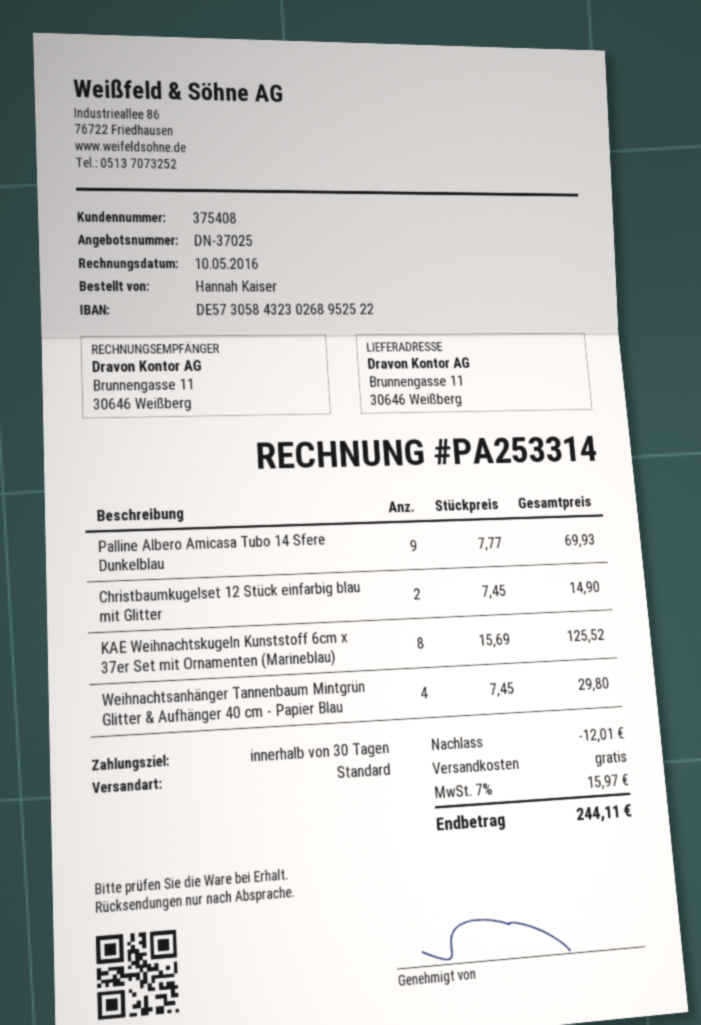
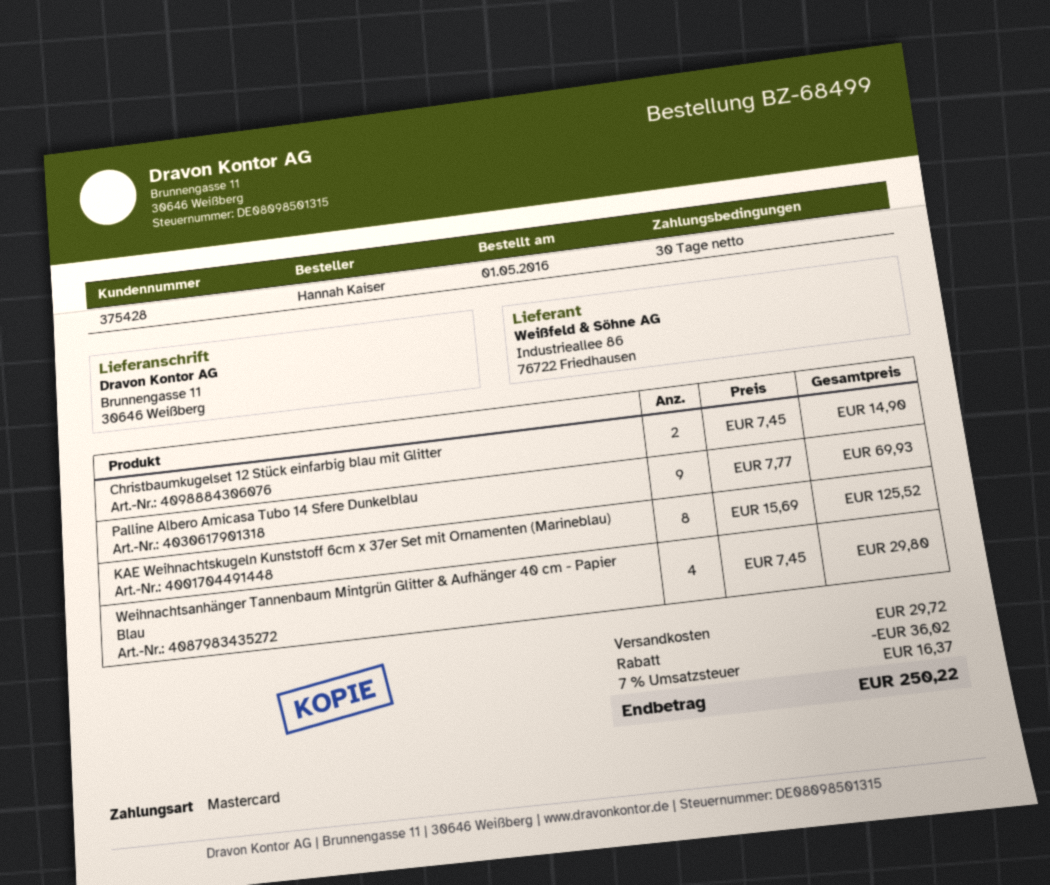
customer number: 375408 -> 375428
discount: 12.01 -> 36.02
shipping: 0.00 -> 29.72
tax: 7% = 15.97 -> 7% = 16.37
total: 244.11 -> 250.22

